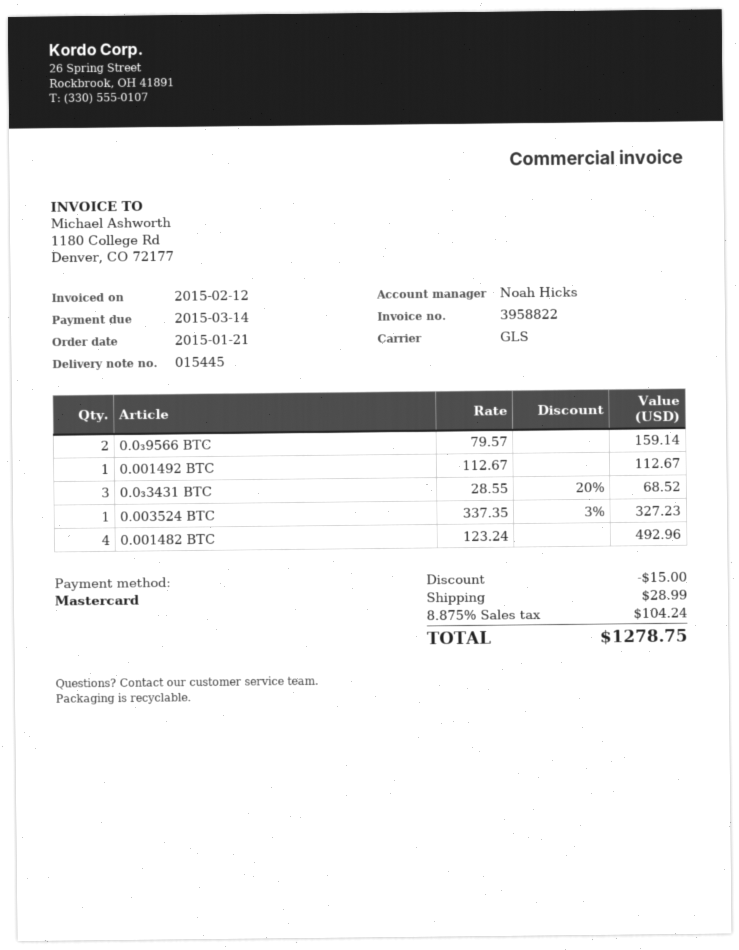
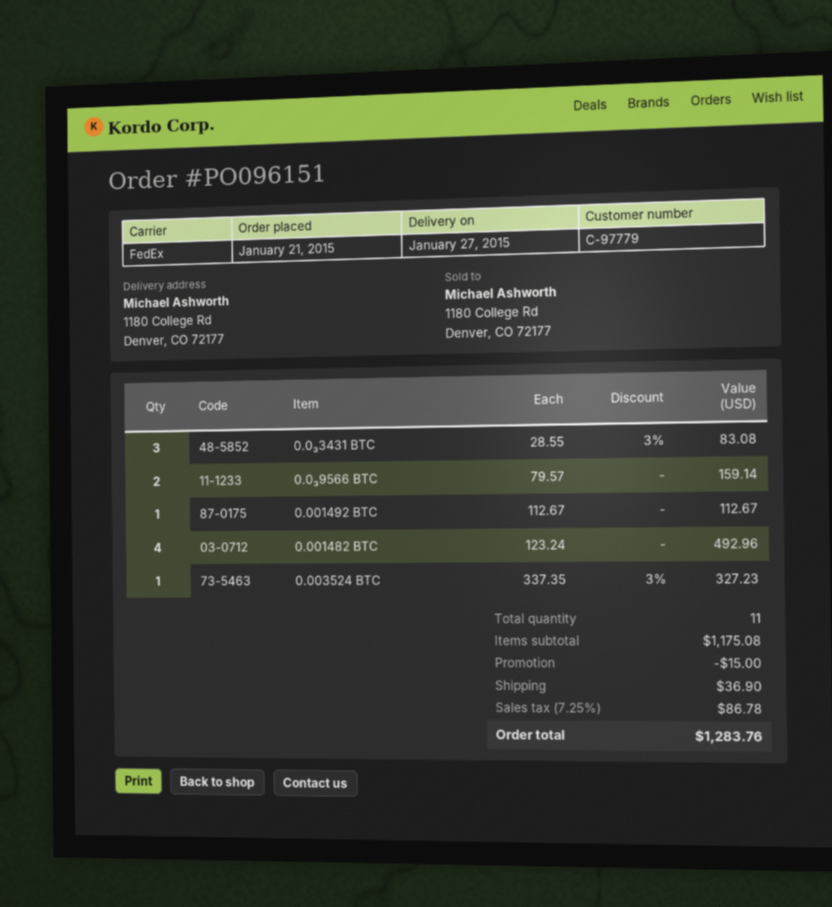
shipping method: GLS -> FedEx
0.0₃3431 BTC: 3 x 28.55 - 20% = 68.52 -> 3 x 28.55 - 3% = 83.08
shipping: 28.99 -> 36.90
tax: 8.875% = 104.24 -> 7.25% = 86.78
total: 1278.75 -> 1283.76

